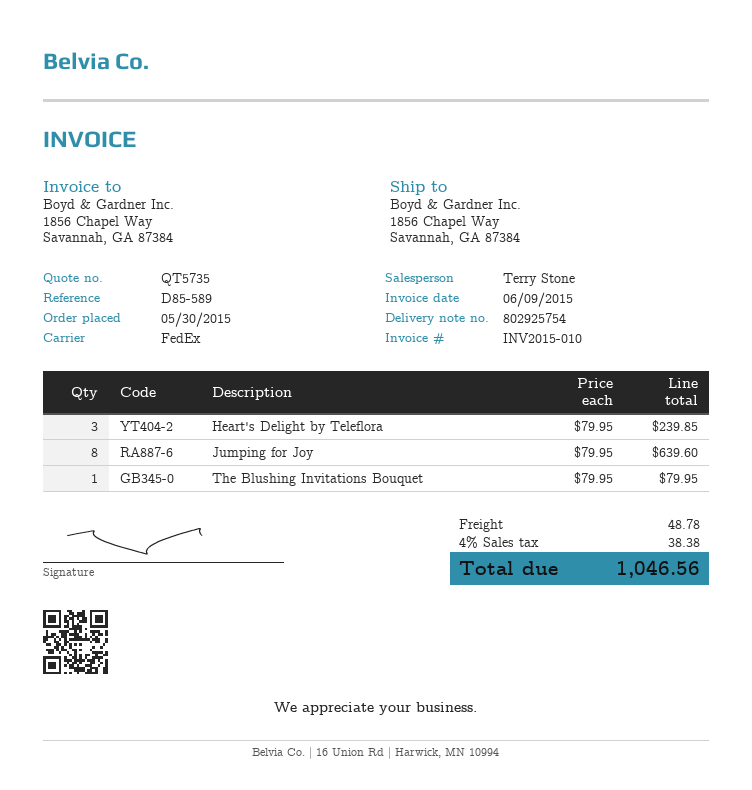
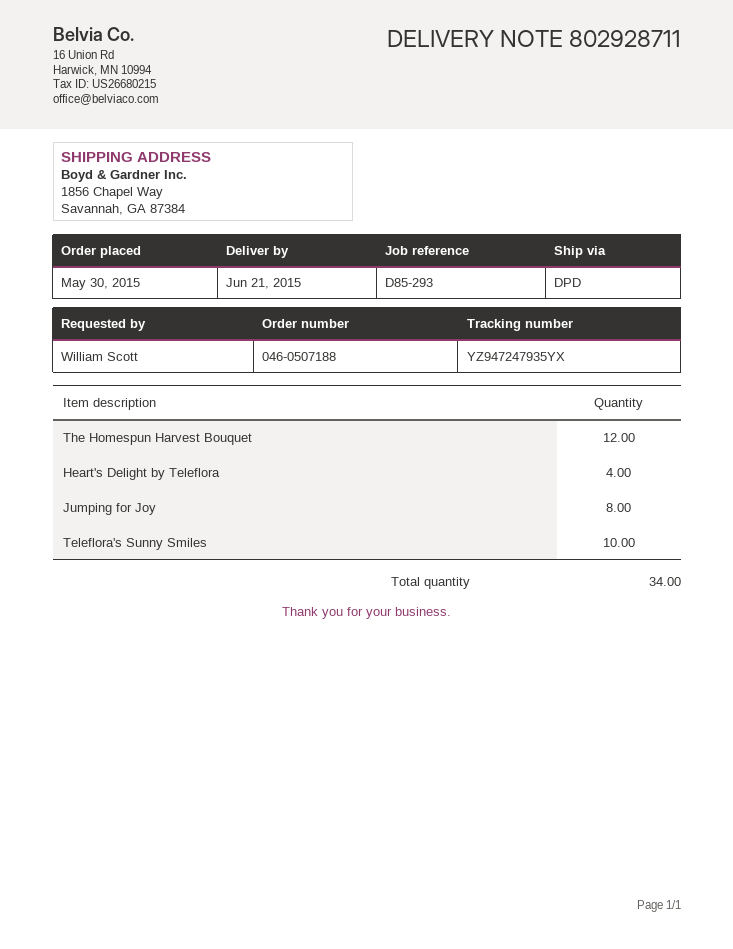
delivery note number: 802925754 -> 802928711
reference: D85-589 -> D85-293
shipping method: FedEx -> DPD
Heart's Delight by Teleflora: 3 -> 4
The Blushing Invitations Bouquet: 1 -> none
The Homespun Harvest Bouquet: none -> 12
Teleflora's Sunny Smiles: none -> 10

